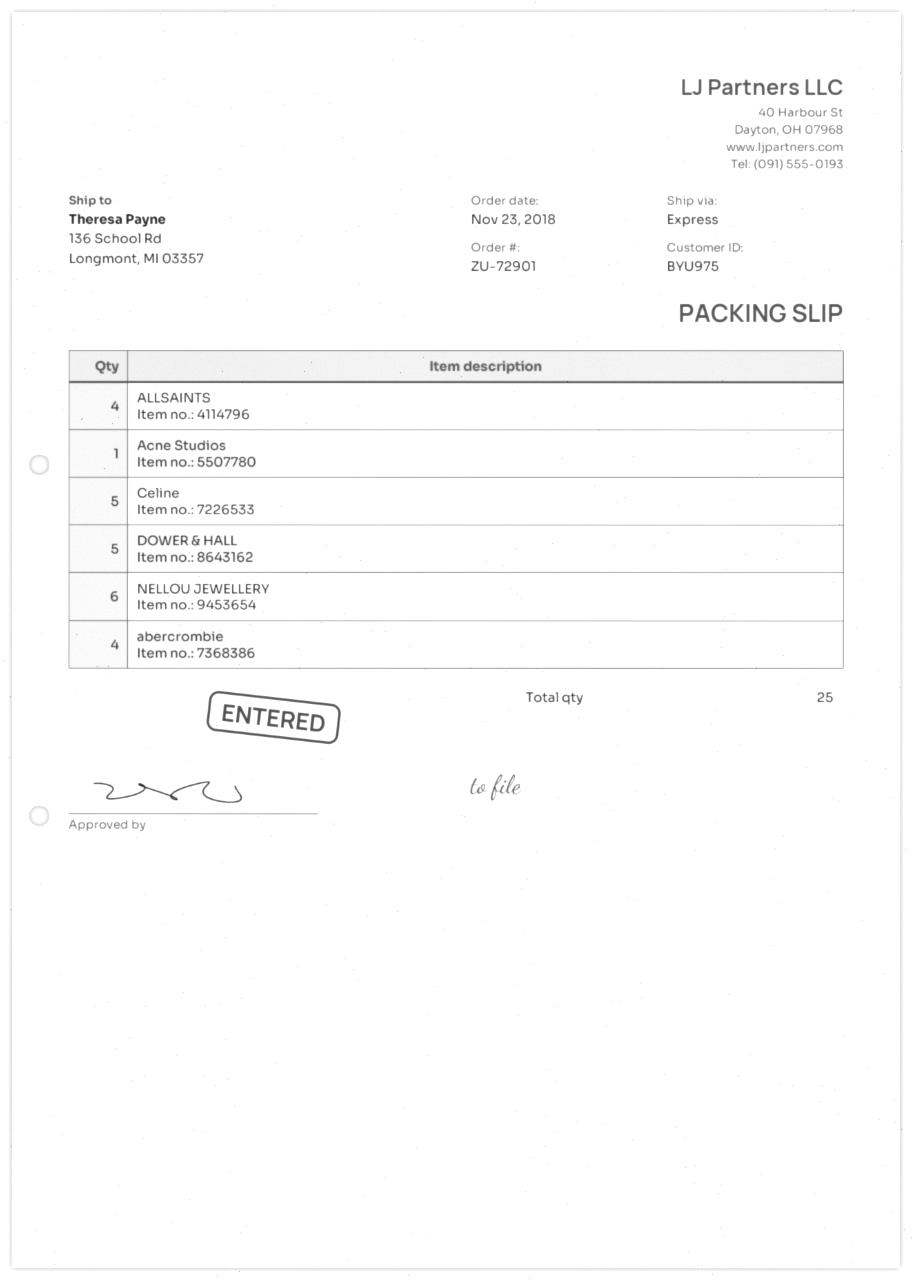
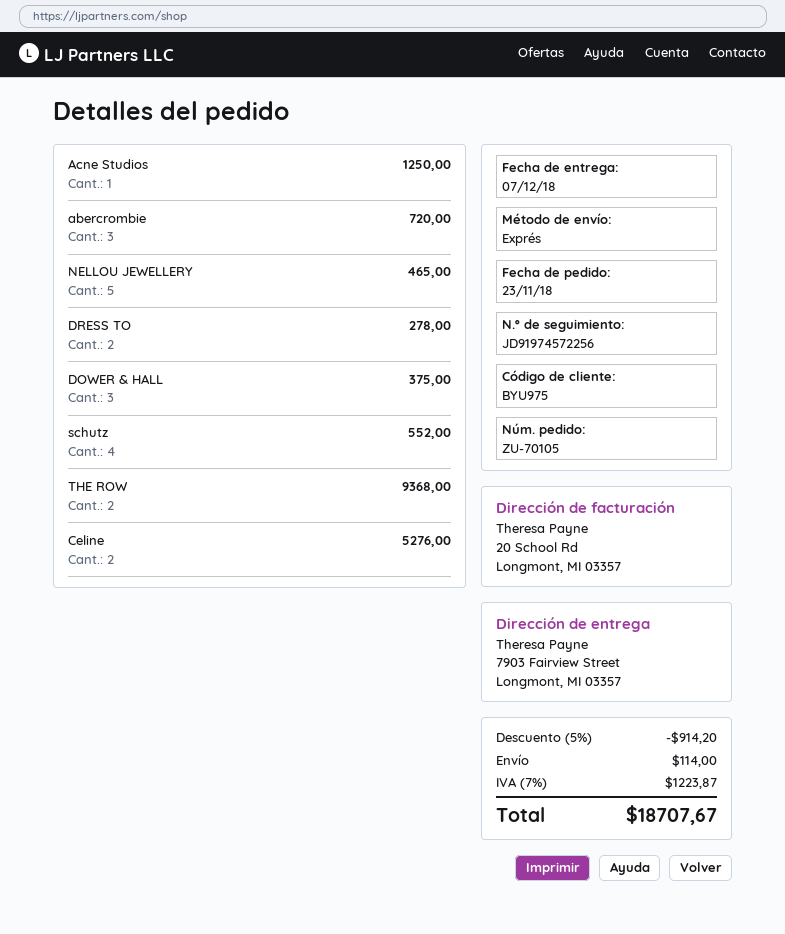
order number: ZU-72901 -> ZU-70105
ship to: 136 School Rd, Longmont, MI 03357 -> 7903 Fairview Street, Longmont, MI 03357
ALLSAINTS: 4 -> none
Celine: 5 -> 2
DOWER & HALL: 5 -> 3
NELLOU JEWELLERY: 6 -> 5
abercrombie: 4 -> 3
DRESS TO: none -> 2
schutz: none -> 4
THE ROW: none -> 2

